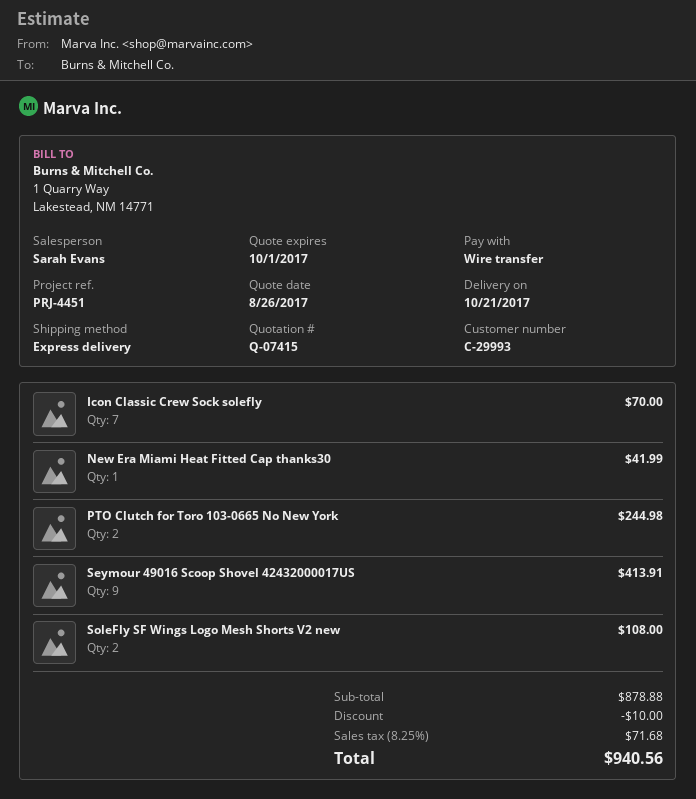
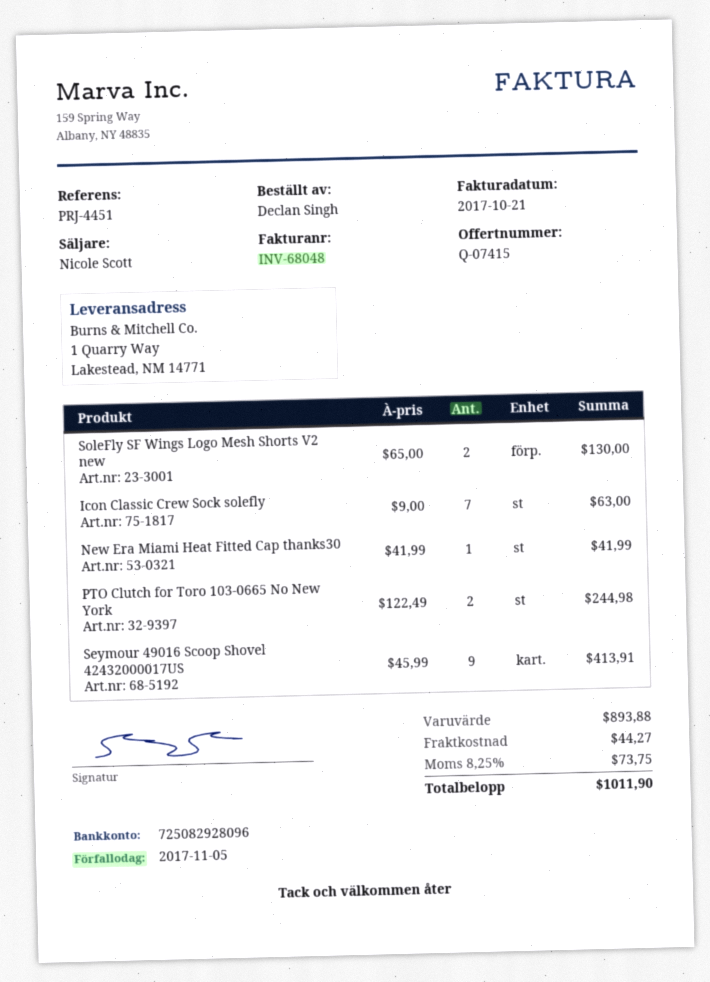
sales rep: Sarah Evans -> Nicole Scott
Icon Classic Crew Sock solefly: 7 for 70.00 -> 7 for 63.00
SoleFly SF Wings Logo Mesh Shorts V2 new: 2 for 108.00 -> 2 for 130.00
subtotal: 878.88 -> 893.88
discount: 10.00 -> none
shipping: none -> 44.27
tax: 8.25% = 71.68 -> 8.25% = 73.75
total: 940.56 -> 1011.90

